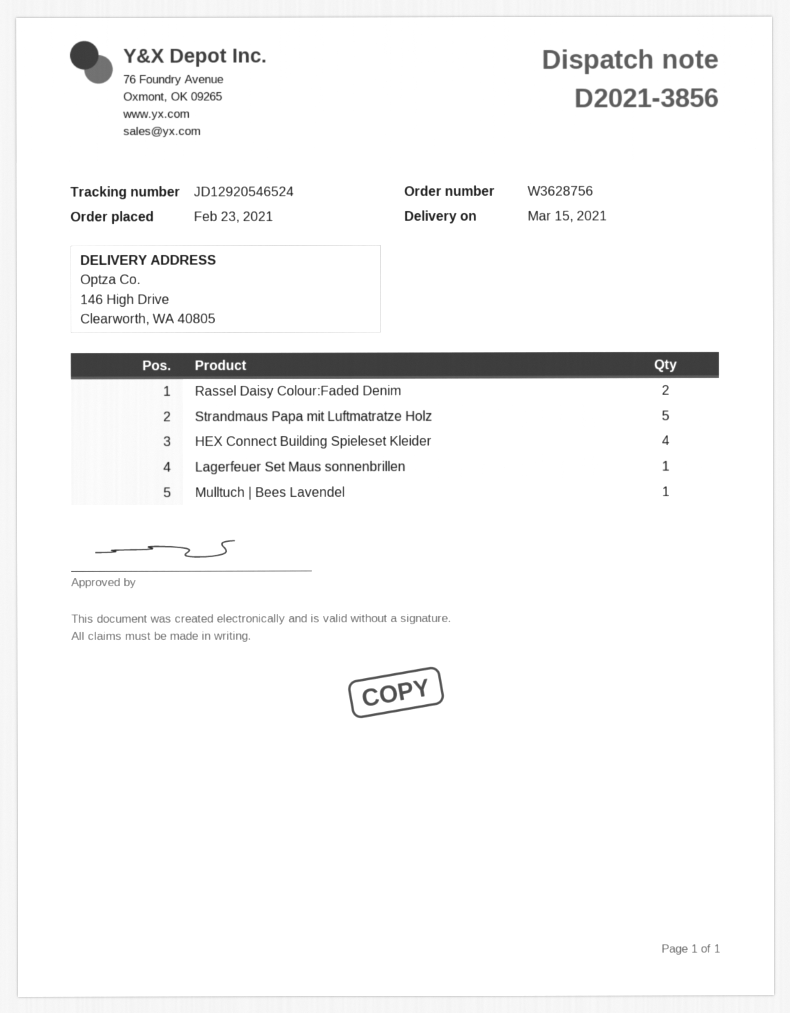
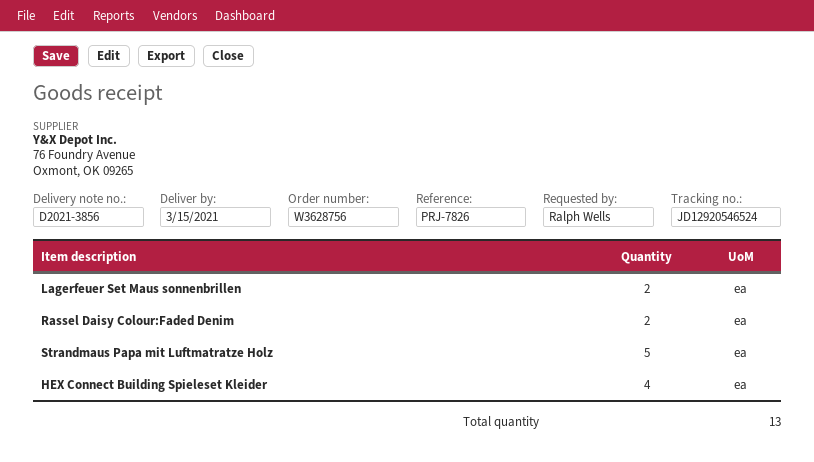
Lagerfeuer Set Maus sonnenbrillen: 1 -> 2
Mulltuch | Bees Lavendel: 1 -> none

